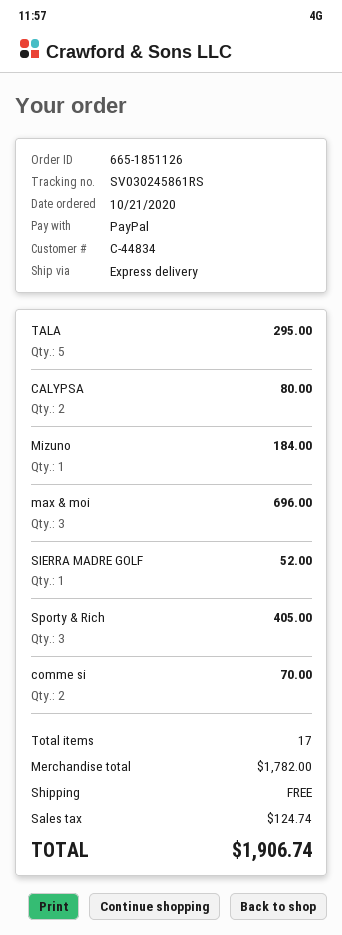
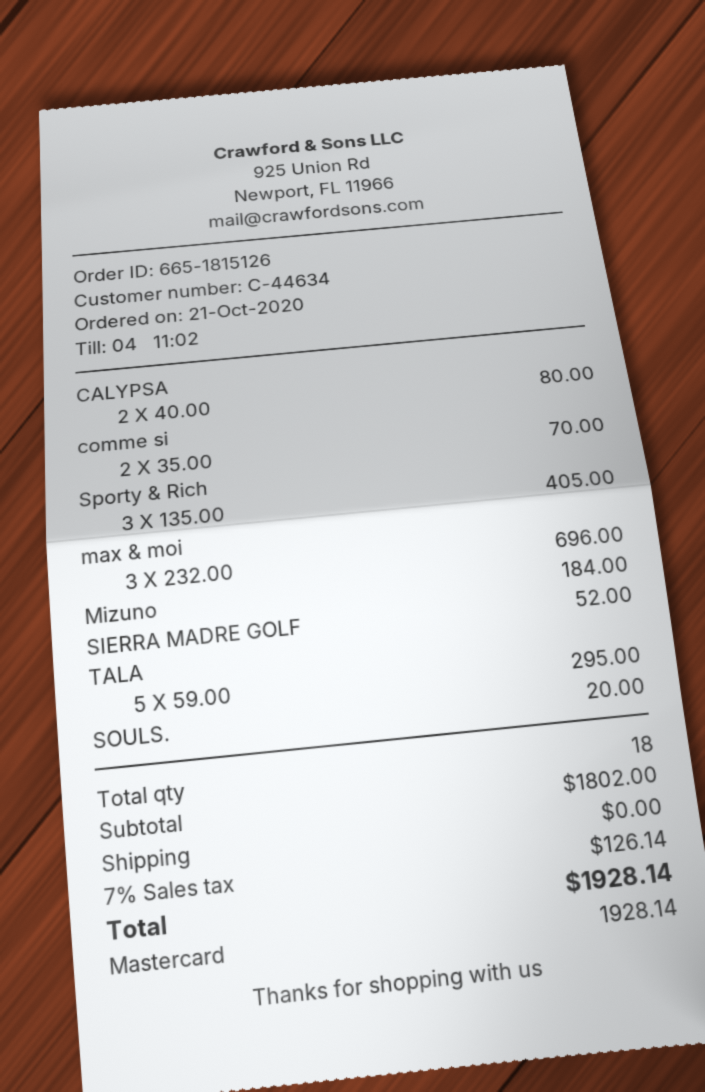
order number: 665-1851126 -> 665-1815126
customer number: C-44834 -> C-44634
payment method: PayPal -> Mastercard
SOULS.: none -> 1 for 20.00
total quantity: 17 -> 18
subtotal: 1782.00 -> 1802.00
tax: 124.74 -> 126.14
total: 1906.74 -> 1928.14

